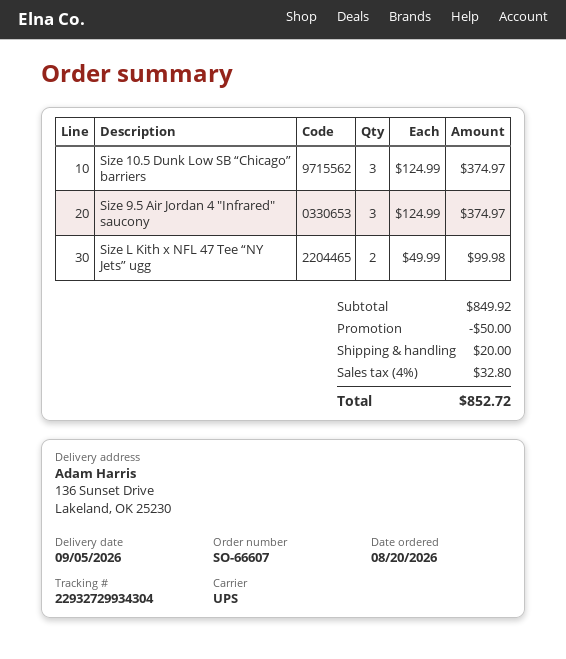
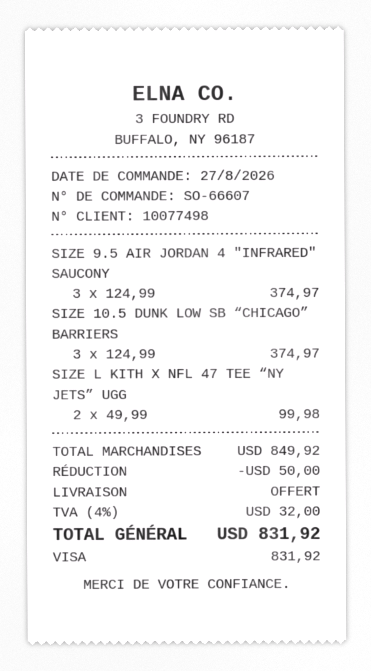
order date: 2026-08-20 -> 2026-08-27
shipping: 20.00 -> 0.00
tax: 4% = 32.80 -> 4% = 32.00
total: 852.72 -> 831.92

